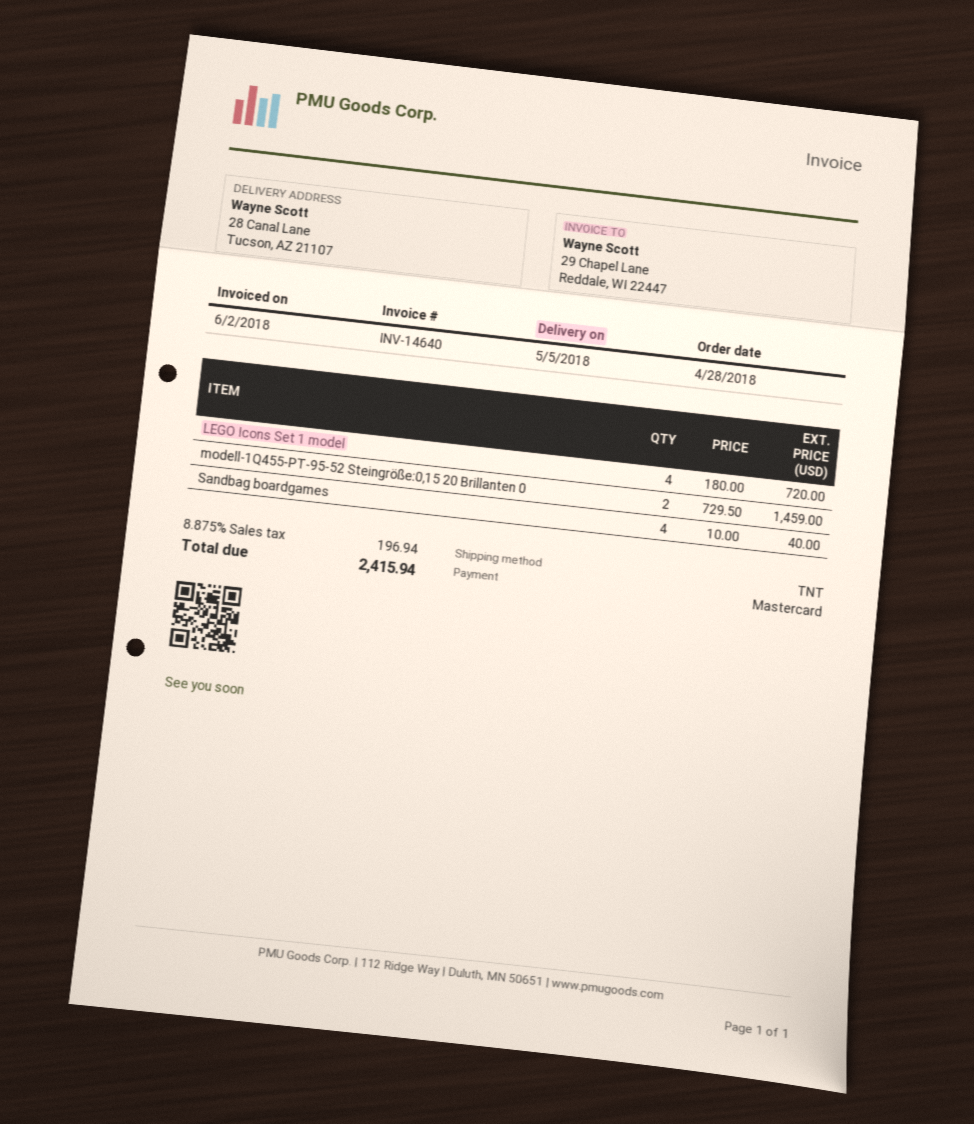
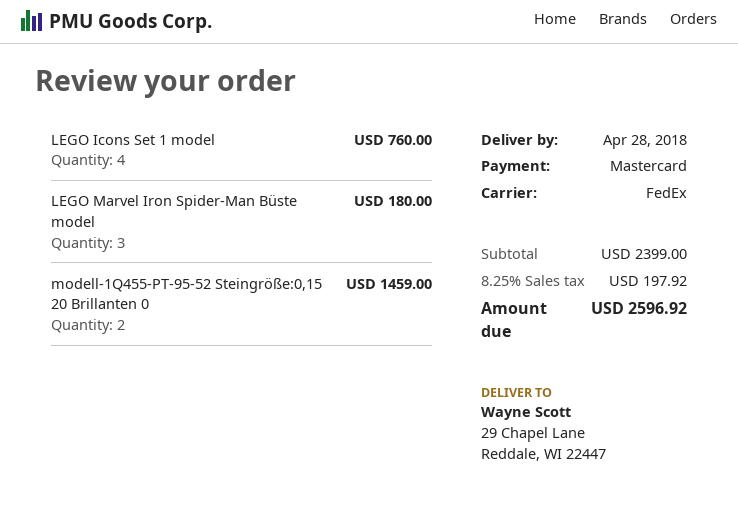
delivery date: 2018-05-05 -> 2018-04-28
shipping method: TNT -> FedEx
ship to: 28 Canal Lane, Tucson, AZ 21107 -> 29 Chapel Lane, Reddale, WI 22447
LEGO Icons Set 1 model: 4 for 720.00 -> 4 for 760.00
Sandbag boardgames: 4 for 40.00 -> none
LEGO Marvel Iron Spider-Man Büste model: none -> 3 for 180.00
tax: 8.875% = 196.94 -> 8.25% = 197.92
total: 2415.94 -> 2596.92

